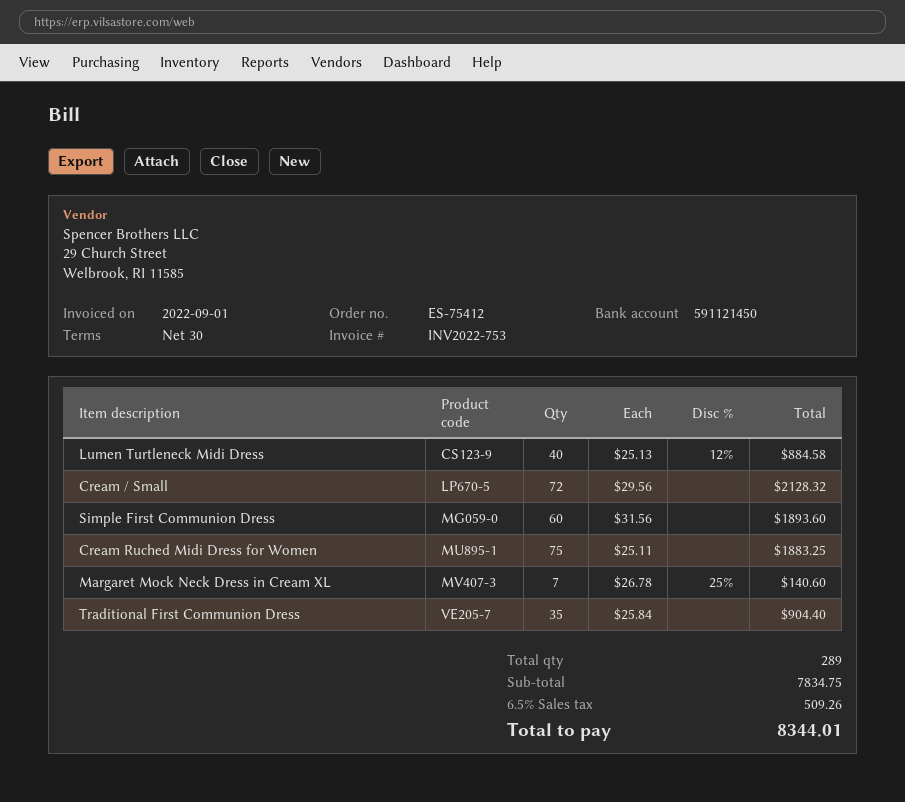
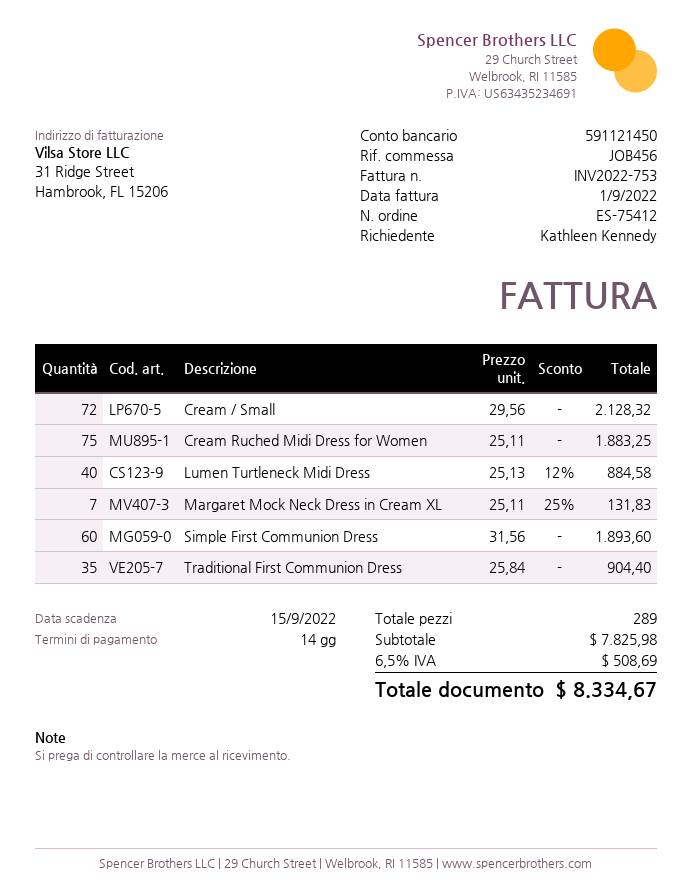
payment terms: 30 days -> 14 days
Margaret Mock Neck Dress in Cream XL: 7 x 26.78 - 25% = 140.60 -> 7 x 25.11 - 25% = 131.83
subtotal: 7834.75 -> 7825.98
tax: 6.5% = 509.26 -> 6.5% = 508.69
total: 8344.01 -> 8334.67

